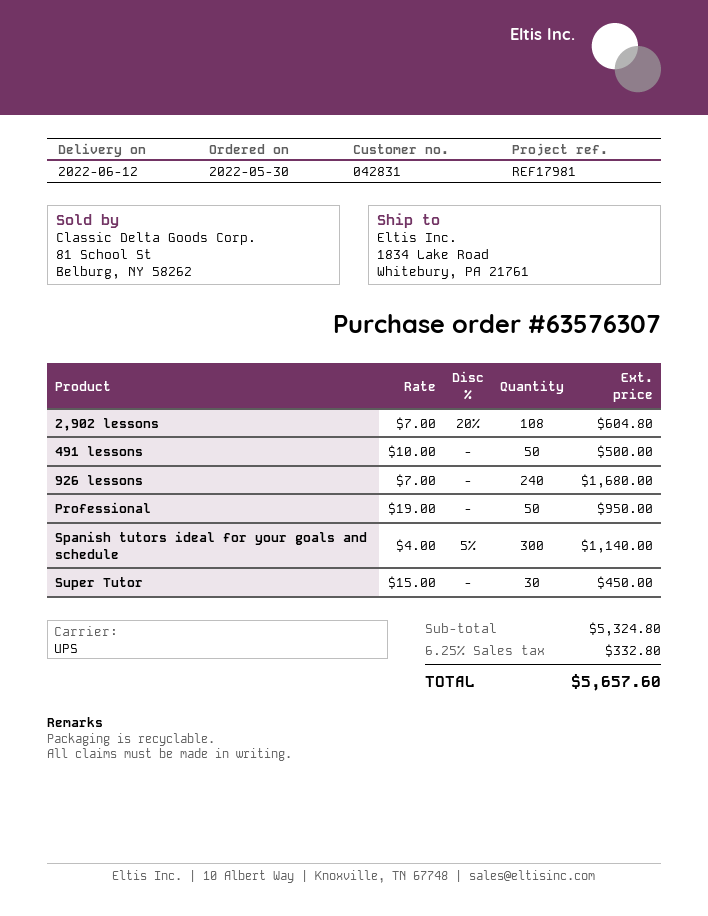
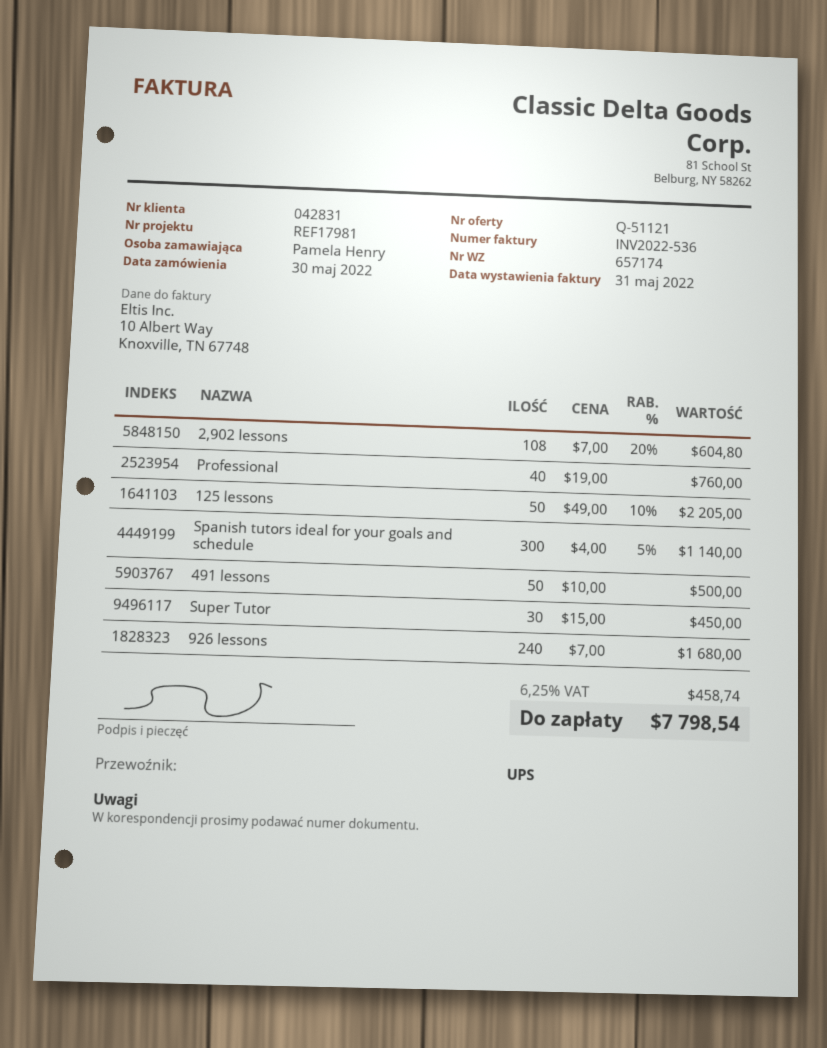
Professional: 50 x 19.00 = 950.00 -> 40 x 19.00 = 760.00
125 lessons: none -> 50 x 49.00 - 10% = 2205.00
tax: 6.25% = 332.80 -> 6.25% = 458.74
total: 5657.60 -> 7798.54

